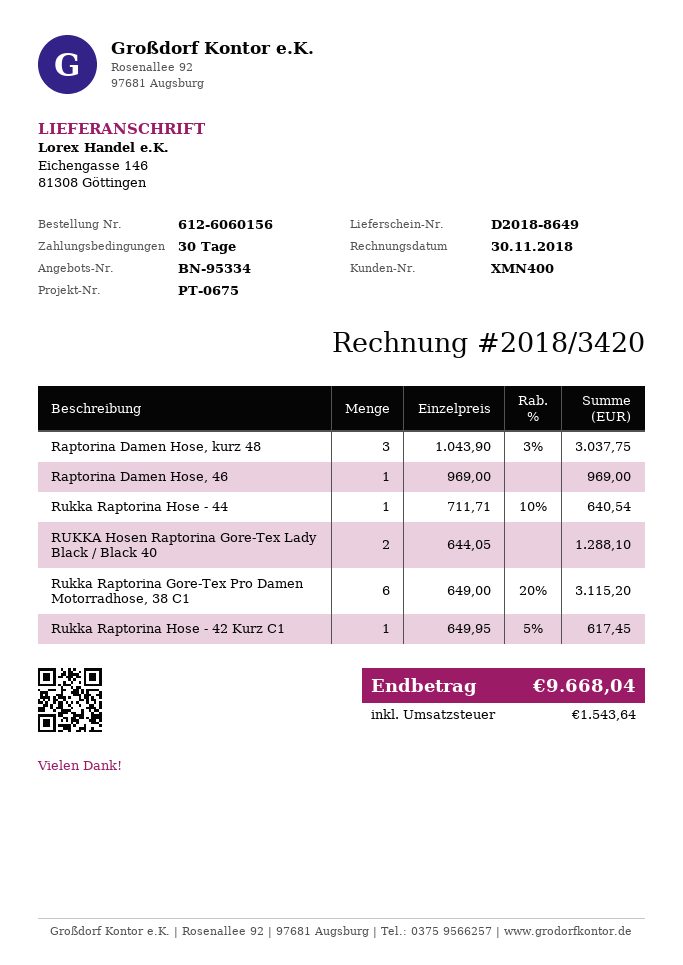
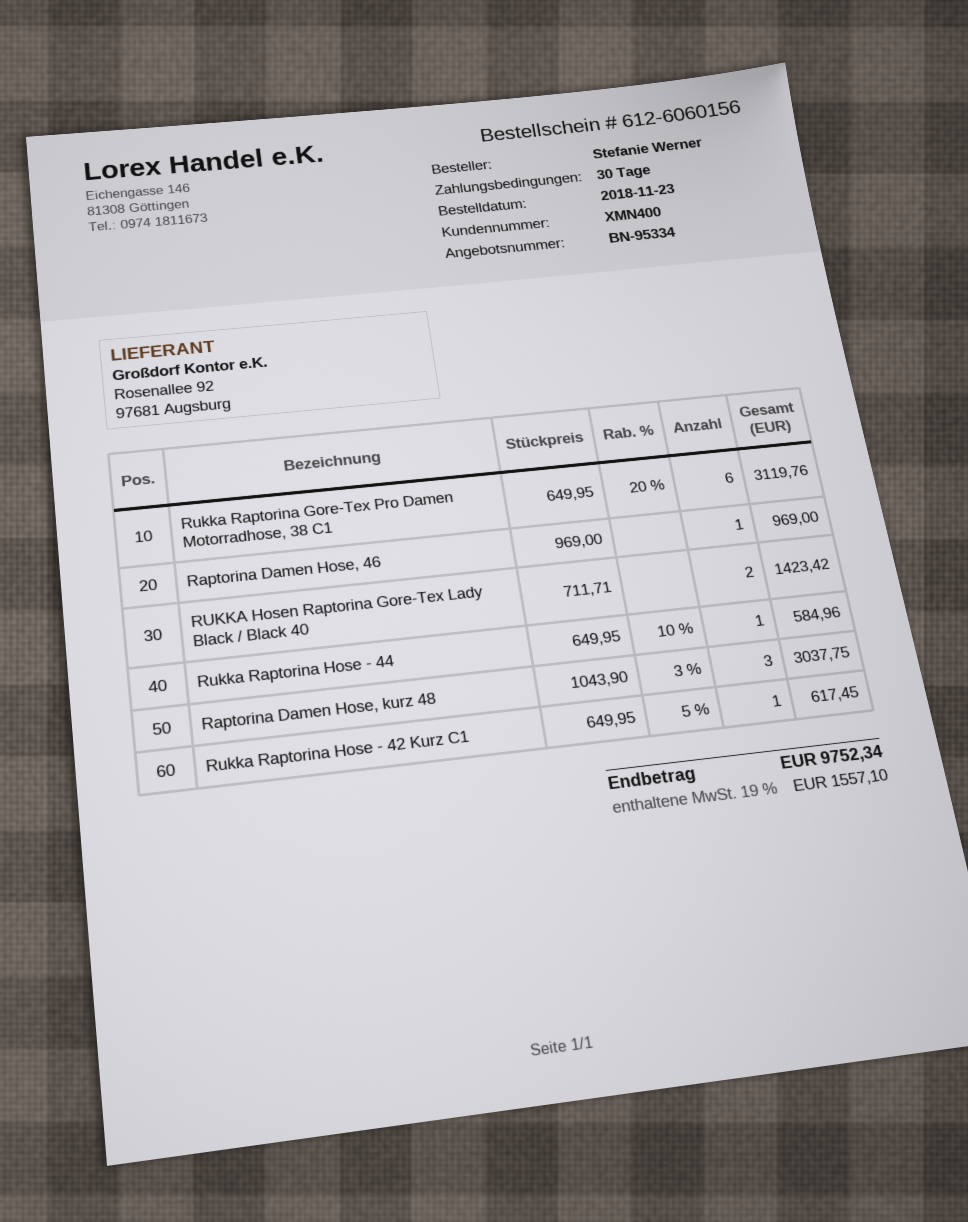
Rukka Raptorina Hose - 44: 1 x 711.71 - 10% = 640.54 -> 1 x 649.95 - 10% = 584.96
RUKKA Hosen Raptorina Gore-Tex Lady Black / Black 40: 2 x 644.05 = 1288.10 -> 2 x 711.71 = 1423.42
Rukka Raptorina Gore-Tex Pro Damen Motorradhose, 38 C1: 6 x 649.00 - 20% = 3115.20 -> 6 x 649.95 - 20% = 3119.76
tax: 1543.64 -> 1557.10
total: 9668.04 -> 9752.34

